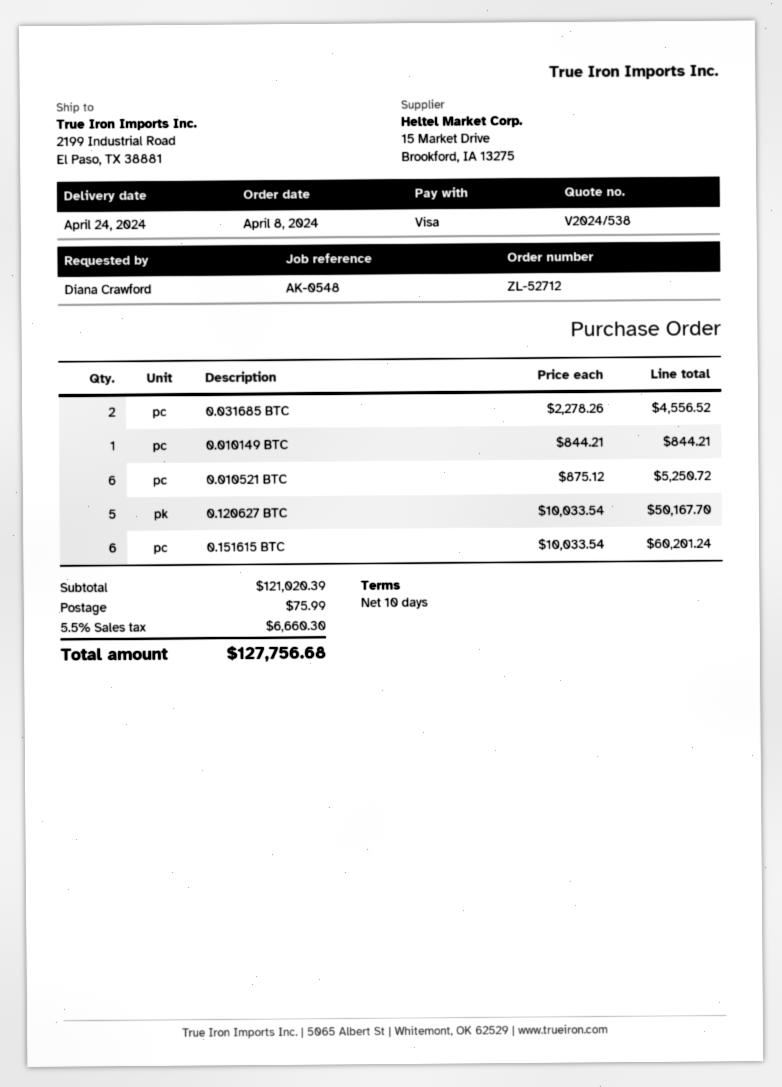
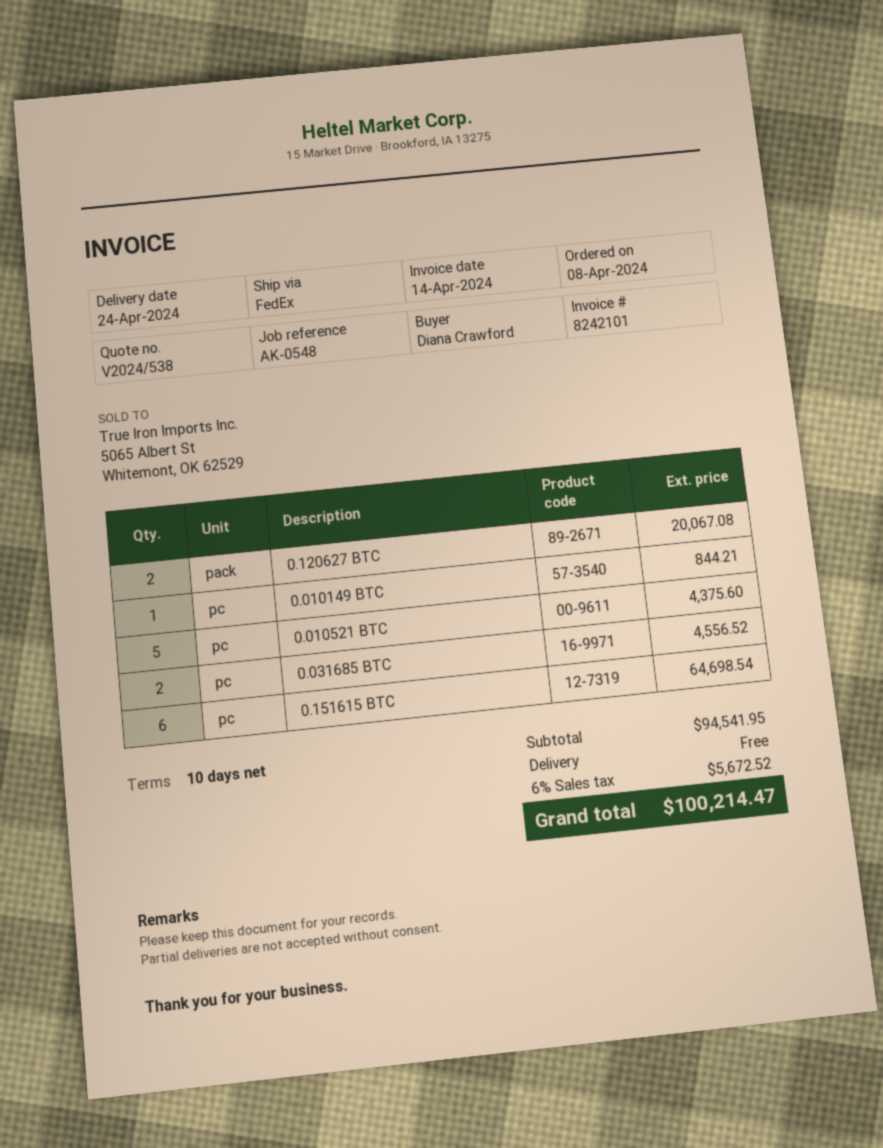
0.010521 BTC: 6 for 5250.72 -> 5 for 4375.60
0.120627 BTC: 5 for 50167.70 -> 2 for 20067.08
0.151615 BTC: 6 for 60201.24 -> 6 for 64698.54
subtotal: 121020.39 -> 94541.95
shipping: 75.99 -> 0.00
tax: 5.5% = 6660.30 -> 6% = 5672.52
total: 127756.68 -> 100214.47

